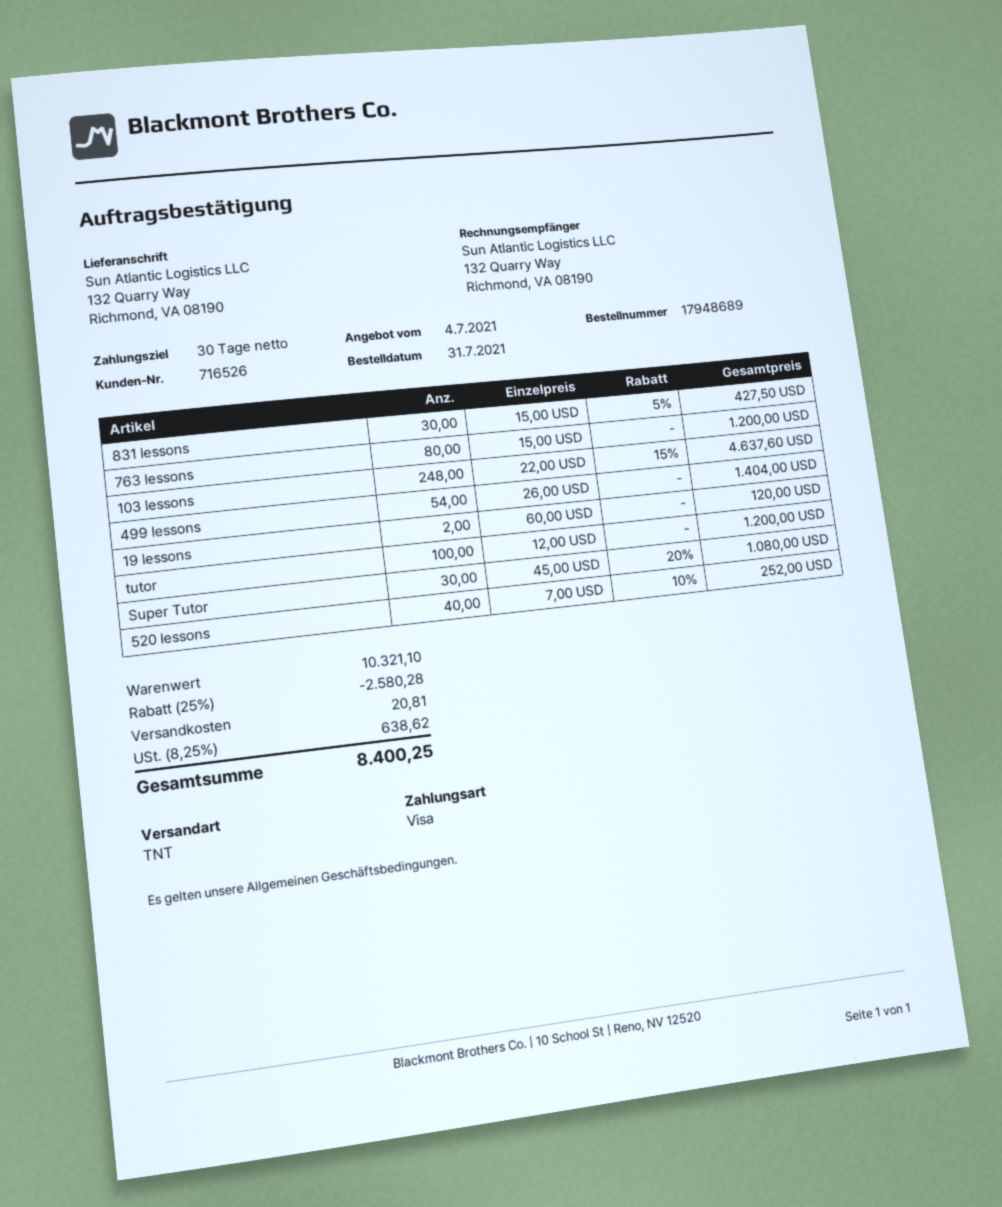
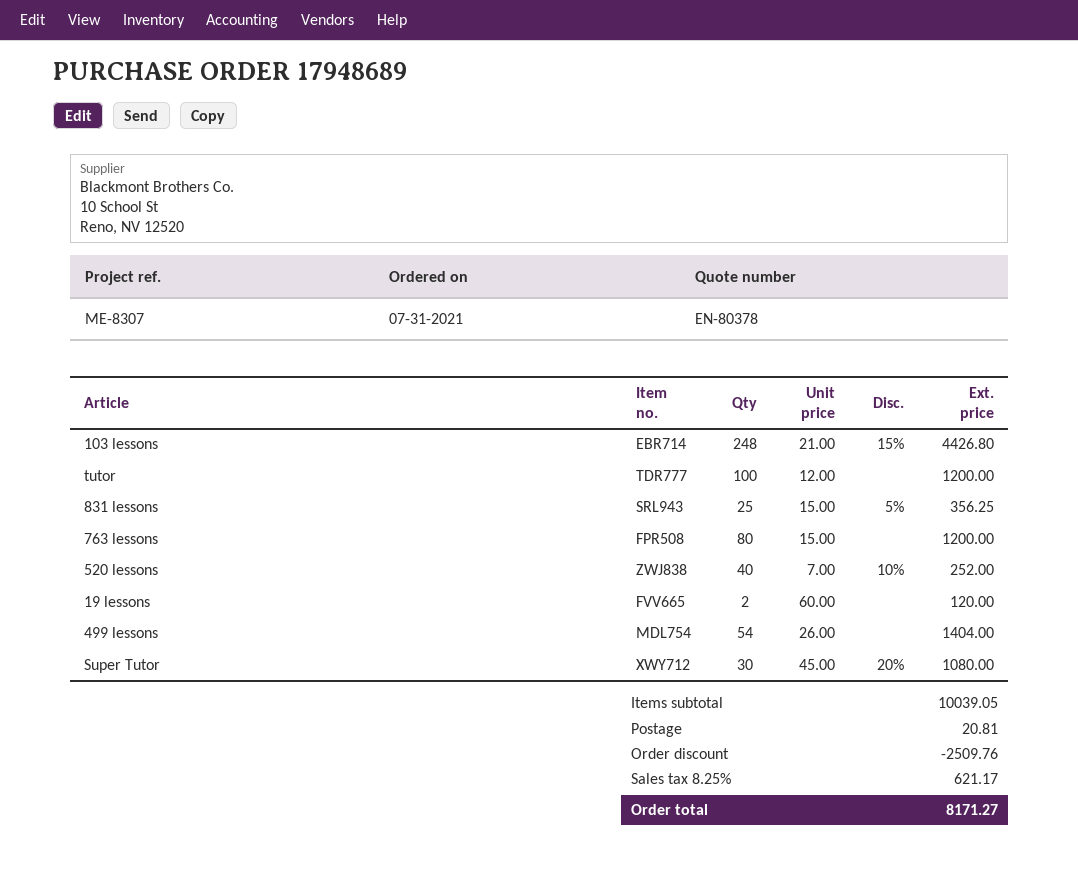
831 lessons: 30 x 15.00 - 5% = 427.50 -> 25 x 15.00 - 5% = 356.25
103 lessons: 248 x 22.00 - 15% = 4637.60 -> 248 x 21.00 - 15% = 4426.80
subtotal: 10321.10 -> 10039.05
discount: 2580.28 -> 2509.76
tax: 8.25% = 638.62 -> 8.25% = 621.17
total: 8400.25 -> 8171.27

